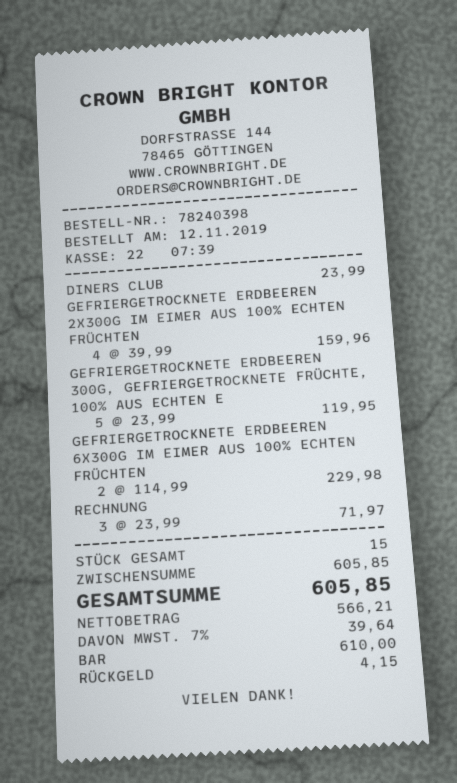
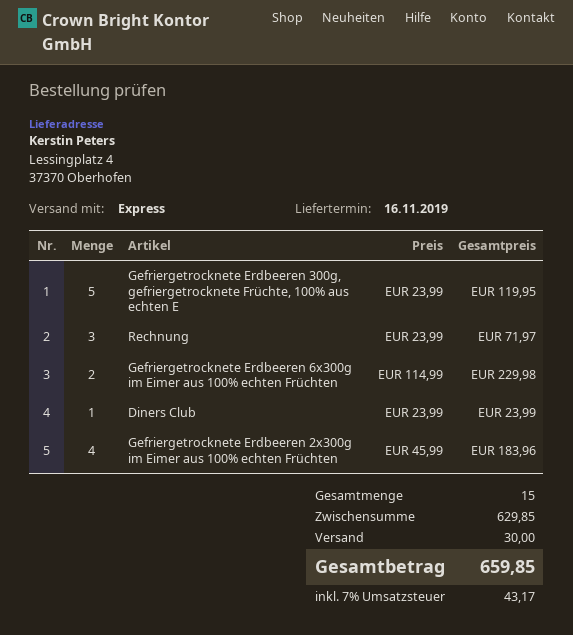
GEFRIERGETROCKNETE ERDBEEREN 2X300G IM EIMER AUS 100% ECHTEN FRÜCHTEN: 4 x 39.99 = 159.96 -> 4 x 45.99 = 183.96
subtotal: 605.85 -> 629.85
shipping: none -> 30.00
tax: 7% = 39.64 -> 7% = 43.17
total: 605.85 -> 659.85

